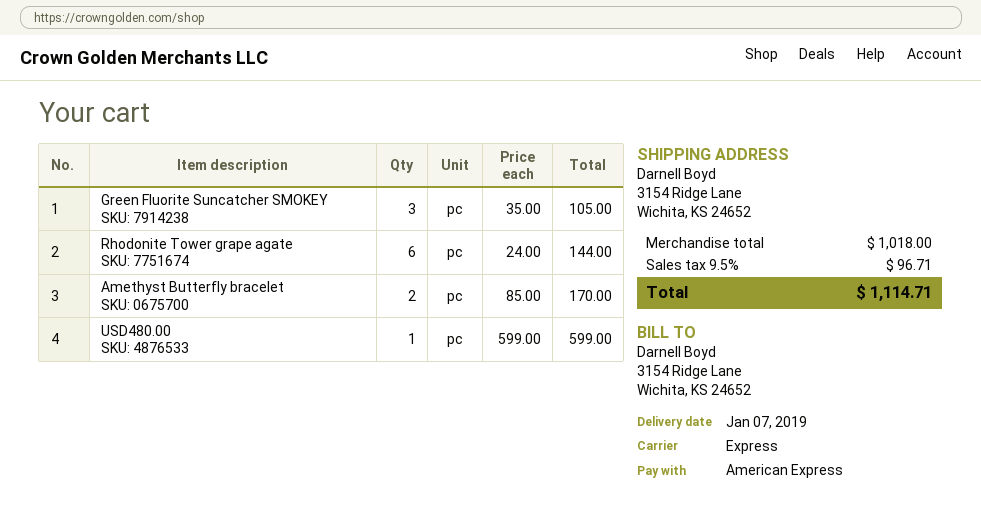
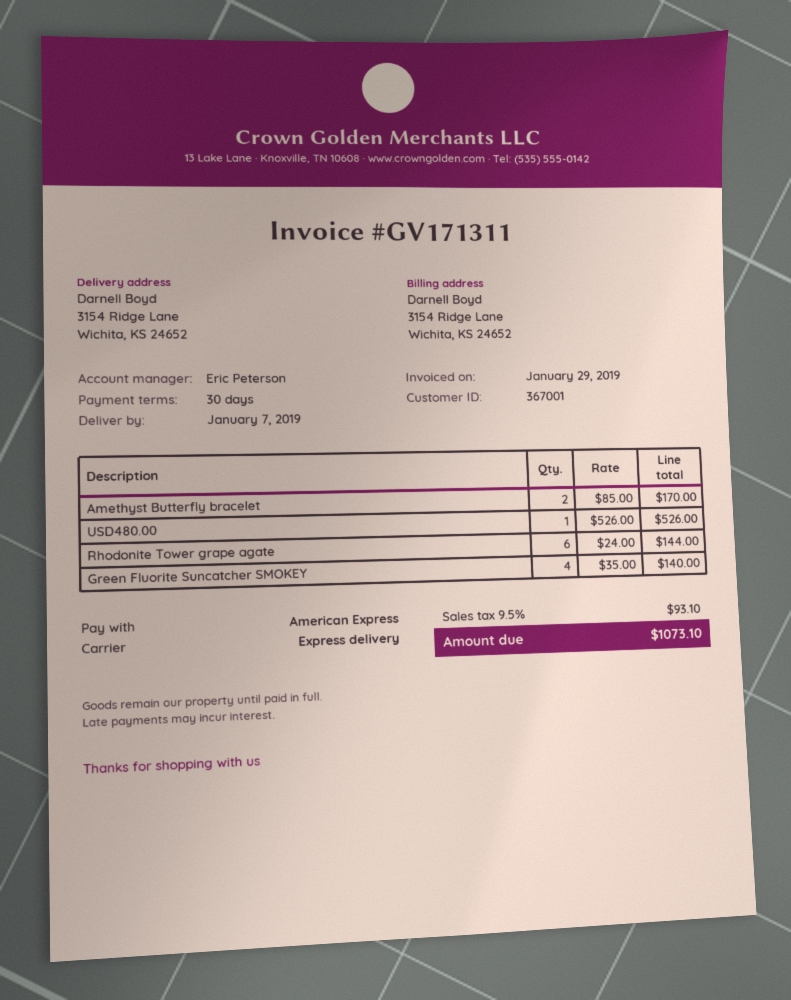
Green Fluorite Suncatcher SMOKEY: 3 x 35.00 = 105.00 -> 4 x 35.00 = 140.00
USD480.00: 1 x 599.00 = 599.00 -> 1 x 526.00 = 526.00
tax: 9.5% = 96.71 -> 9.5% = 93.10
total: 1114.71 -> 1073.10

